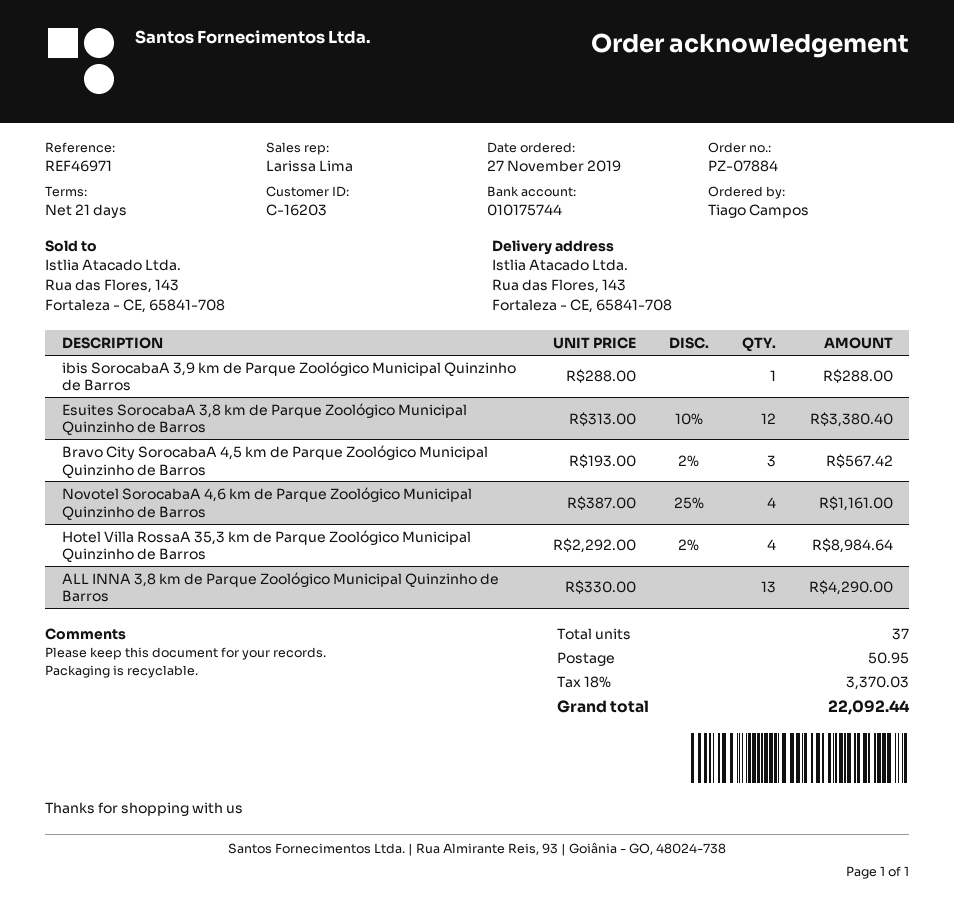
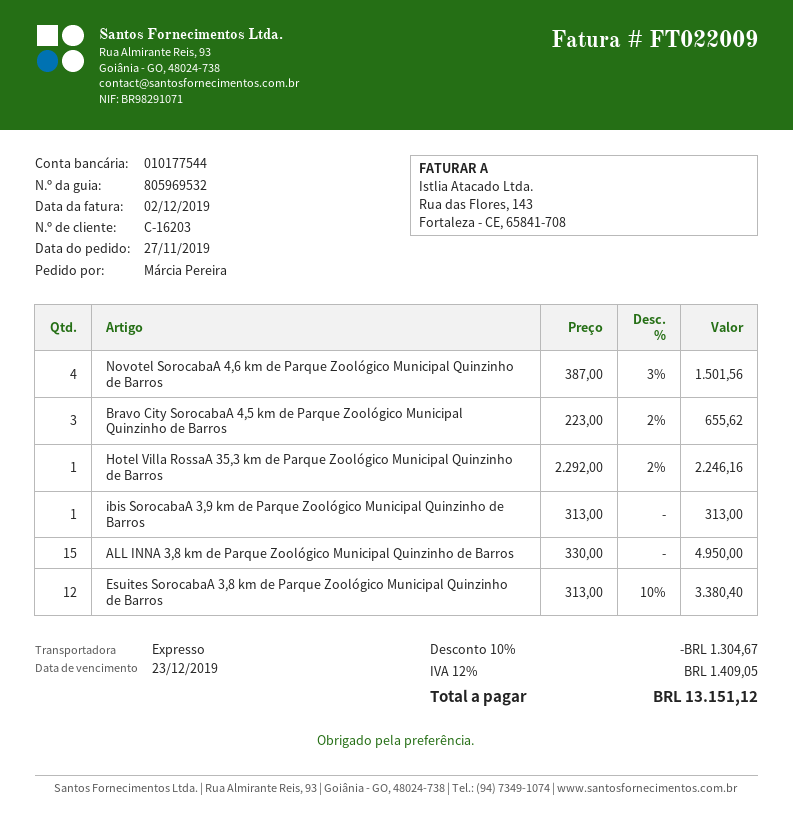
ordered by: Tiago Campos -> Márcia Pereira
bank account: 010175744 -> 010177544
ibis SorocabaA 3,9 km de Parque Zoológico Municipal Quinzinho de Barros: 1 x 288.00 = 288.00 -> 1 x 313.00 = 313.00
Bravo City SorocabaA 4,5 km de Parque Zoológico Municipal Quinzinho de Barros: 3 x 193.00 - 2% = 567.42 -> 3 x 223.00 - 2% = 655.62
Novotel SorocabaA 4,6 km de Parque Zoológico Municipal Quinzinho de Barros: 4 x 387.00 - 25% = 1161.00 -> 4 x 387.00 - 3% = 1501.56
Hotel Villa RossaA 35,3 km de Parque Zoológico Municipal Quinzinho de Barros: 4 x 2292.00 - 2% = 8984.64 -> 1 x 2292.00 - 2% = 2246.16
ALL INNA 3,8 km de Parque Zoológico Municipal Quinzinho de Barros: 13 x 330.00 = 4290.00 -> 15 x 330.00 = 4950.00
discount: none -> 10% = 1304.67
shipping: 50.95 -> none
tax: 18% = 3370.03 -> 12% = 1409.05
total: 22092.44 -> 13151.12

